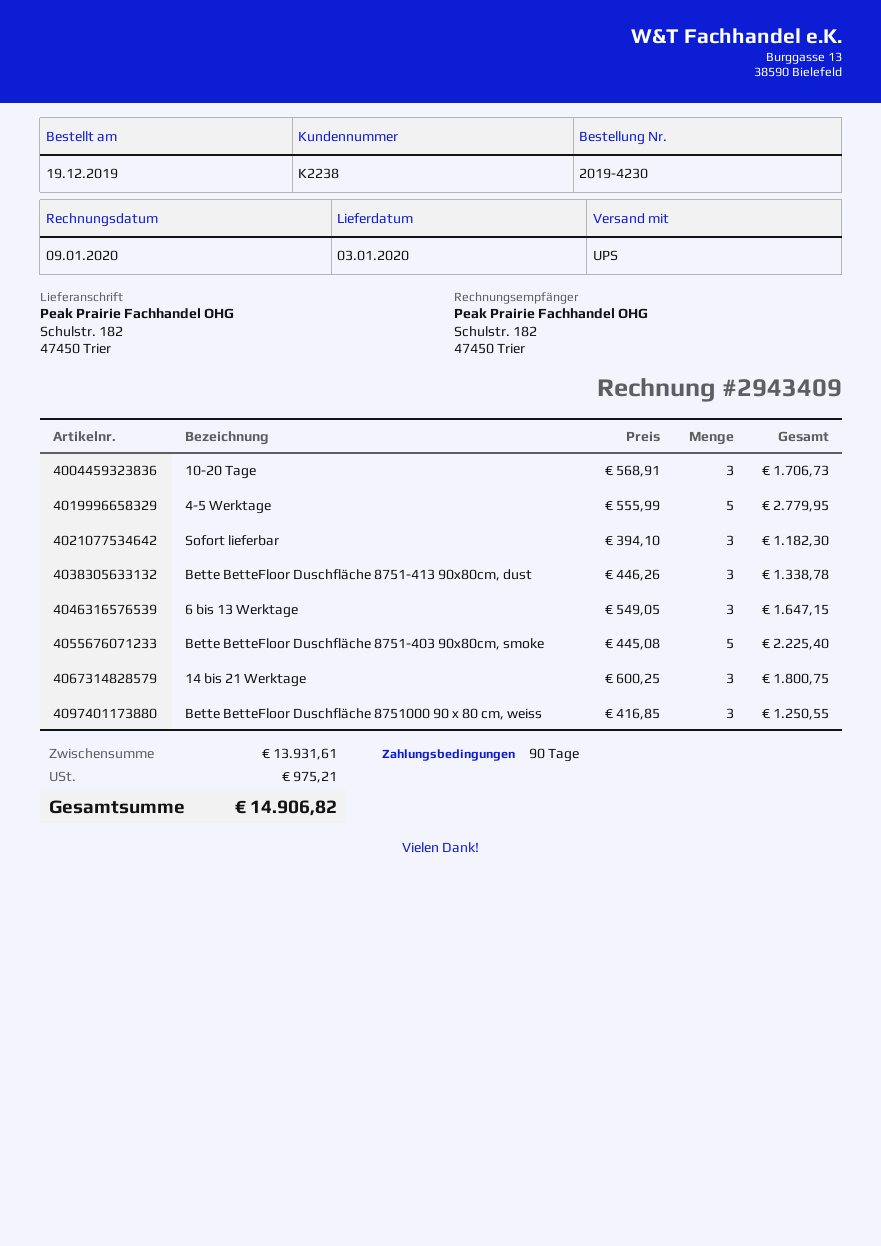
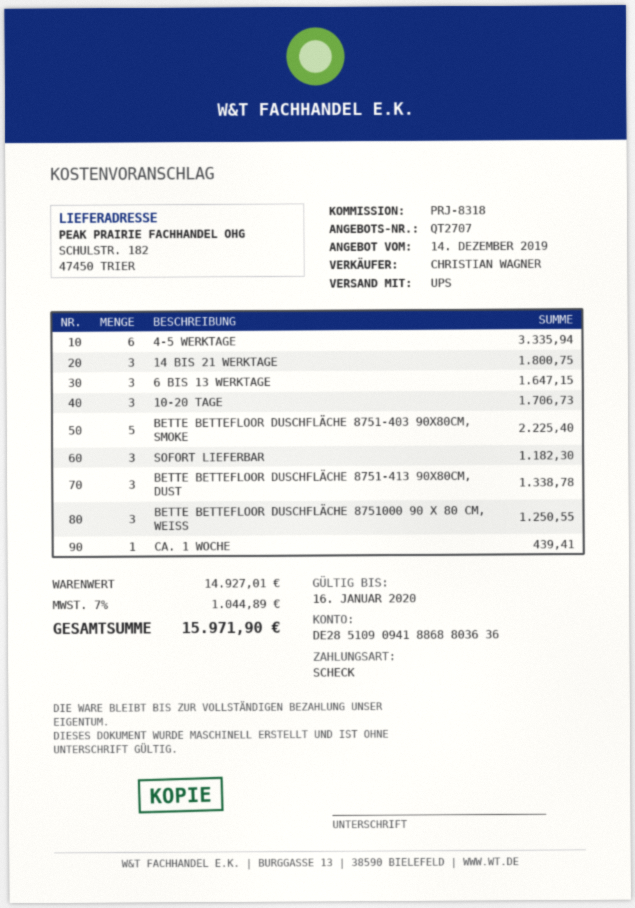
4-5 Werktage: 5 for 2779.95 -> 6 for 3335.94
CA. 1 WOCHE: none -> 1 for 439.41
subtotal: 13931.61 -> 14927.01
tax: 975.21 -> 1044.89
total: 14906.82 -> 15971.90

